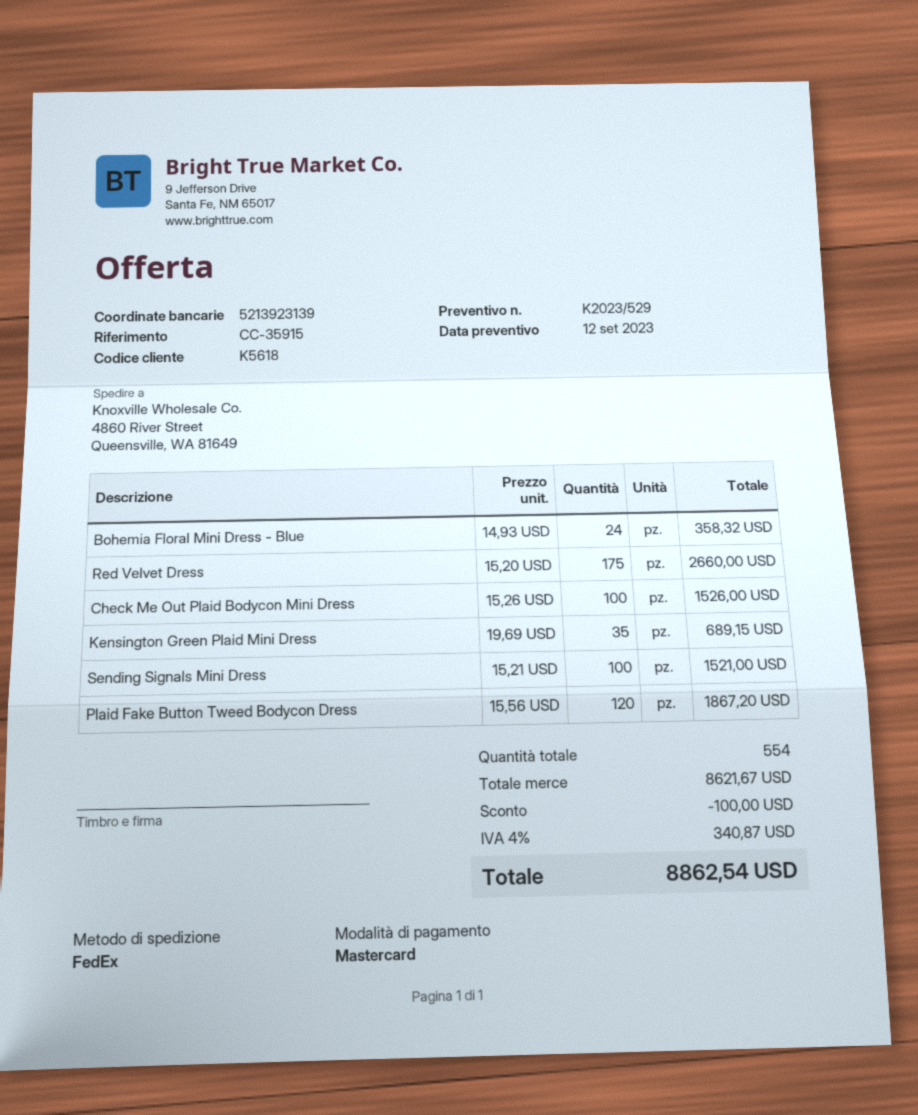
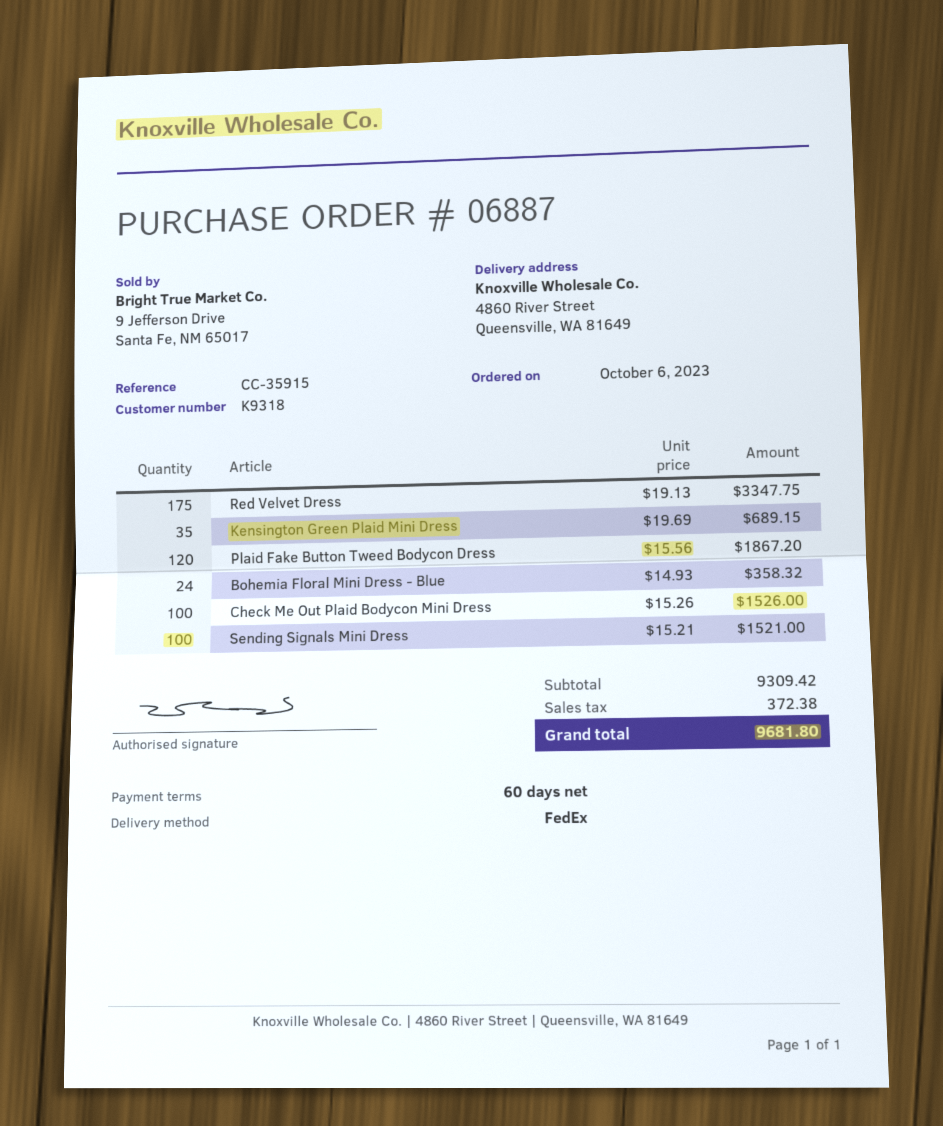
customer number: K5618 -> K9318
Red Velvet Dress: 175 x 15.20 = 2660.00 -> 175 x 19.13 = 3347.75
subtotal: 8621.67 -> 9309.42
discount: 100.00 -> none
tax: 340.87 -> 372.38
total: 8862.54 -> 9681.80

